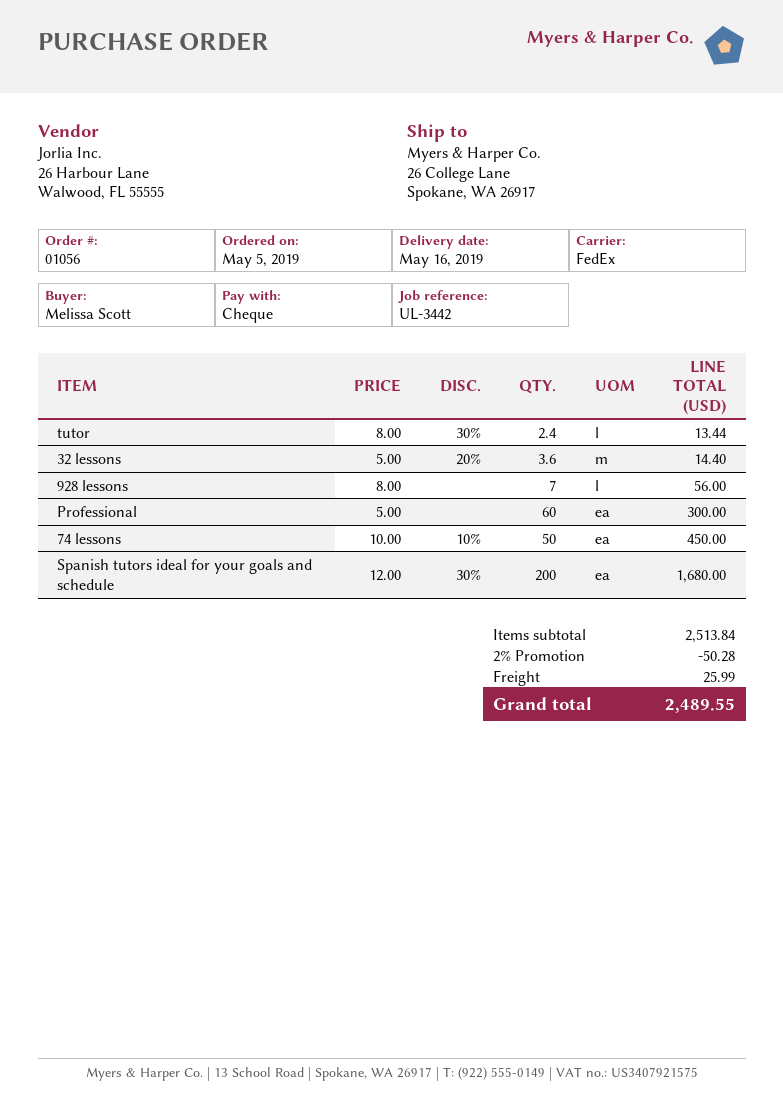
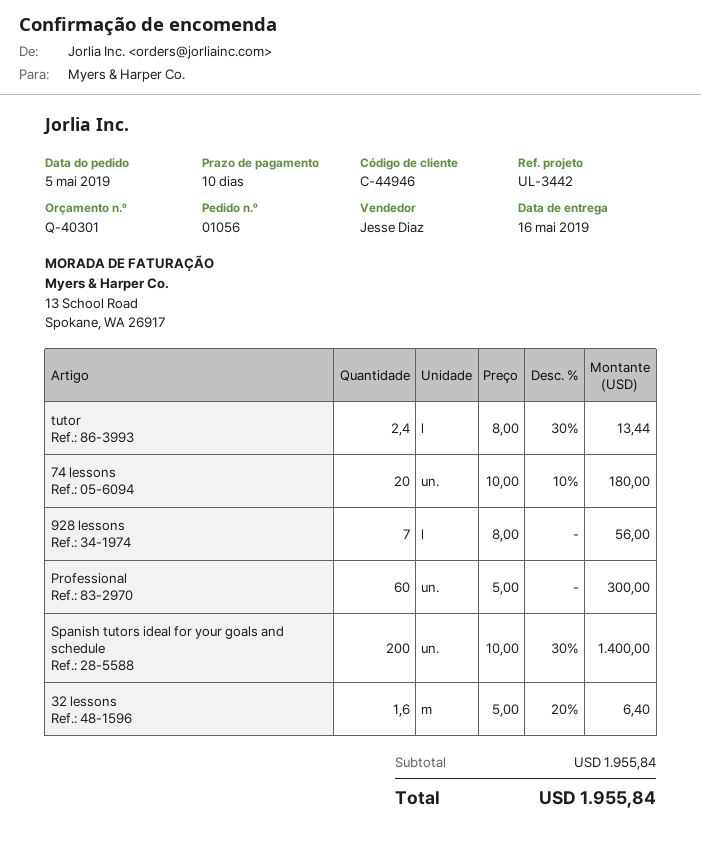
32 lessons: 3.6 x 5.00 - 20% = 14.40 -> 1.6 x 5.00 - 20% = 6.40
74 lessons: 50 x 10.00 - 10% = 450.00 -> 20 x 10.00 - 10% = 180.00
Spanish tutors ideal for your goals and schedule: 200 x 12.00 - 30% = 1680.00 -> 200 x 10.00 - 30% = 1400.00
subtotal: 2513.84 -> 1955.84
discount: 2% = 50.28 -> none
shipping: 25.99 -> none
total: 2489.55 -> 1955.84

